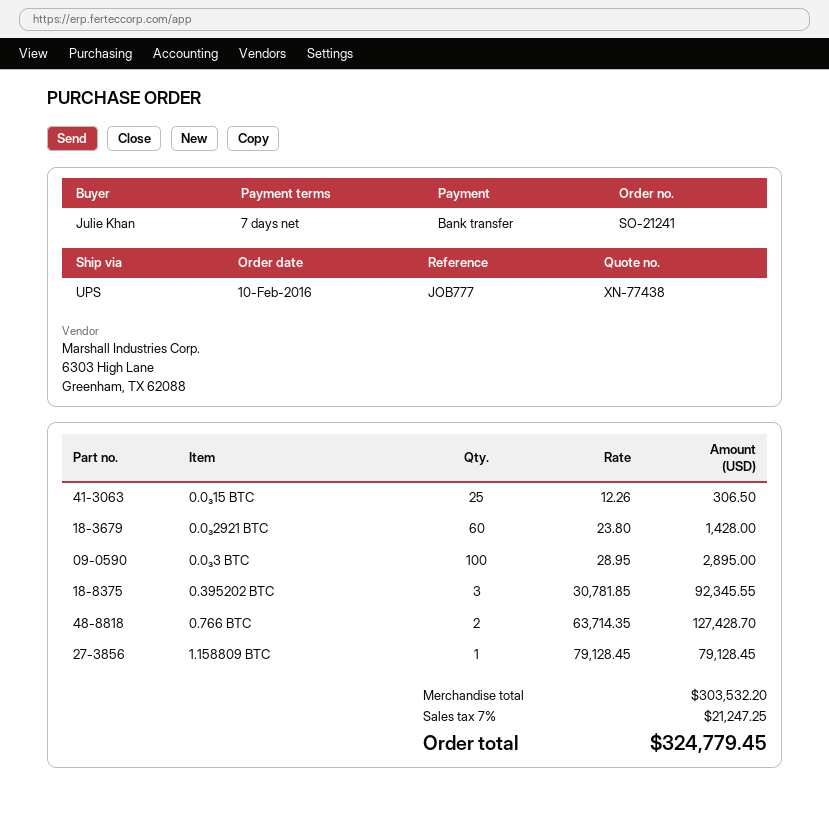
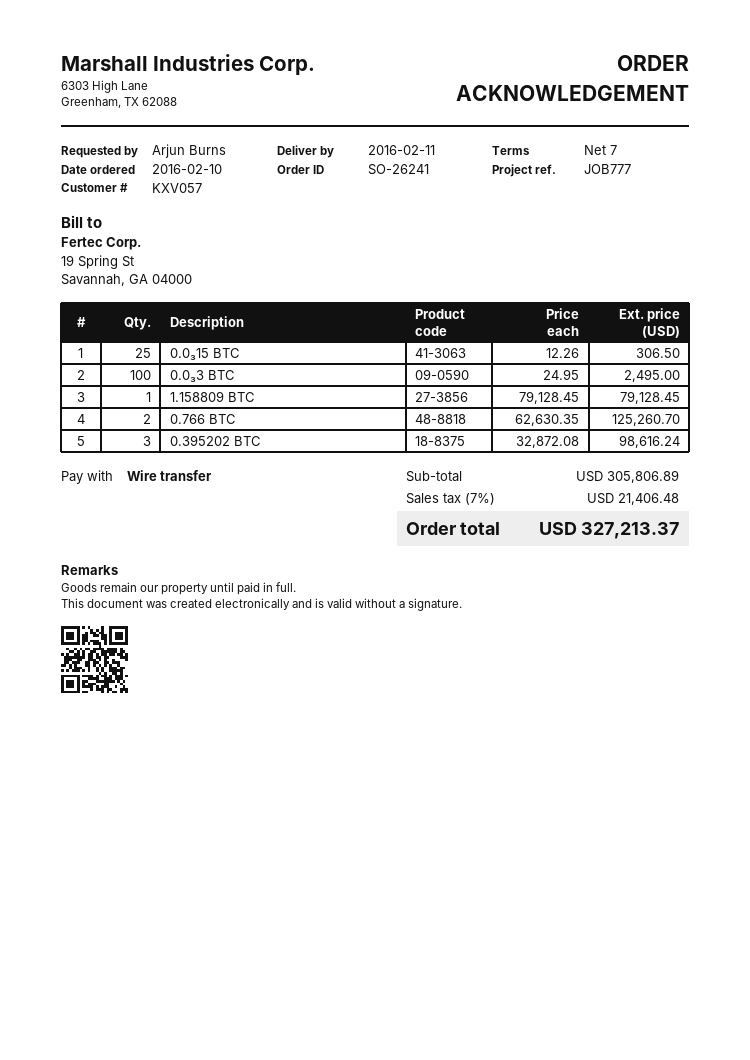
order number: SO-21241 -> SO-26241
ordered by: Julie Khan -> Arjun Burns
0.0₃2921 BTC: 60 x 23.80 = 1428.00 -> none
0.0₃3 BTC: 100 x 28.95 = 2895.00 -> 100 x 24.95 = 2495.00
0.395202 BTC: 3 x 30781.85 = 92345.55 -> 3 x 32872.08 = 98616.24
0.766 BTC: 2 x 63714.35 = 127428.70 -> 2 x 62630.35 = 125260.70
subtotal: 303532.20 -> 305806.89
tax: 7% = 21247.25 -> 7% = 21406.48
total: 324779.45 -> 327213.37

